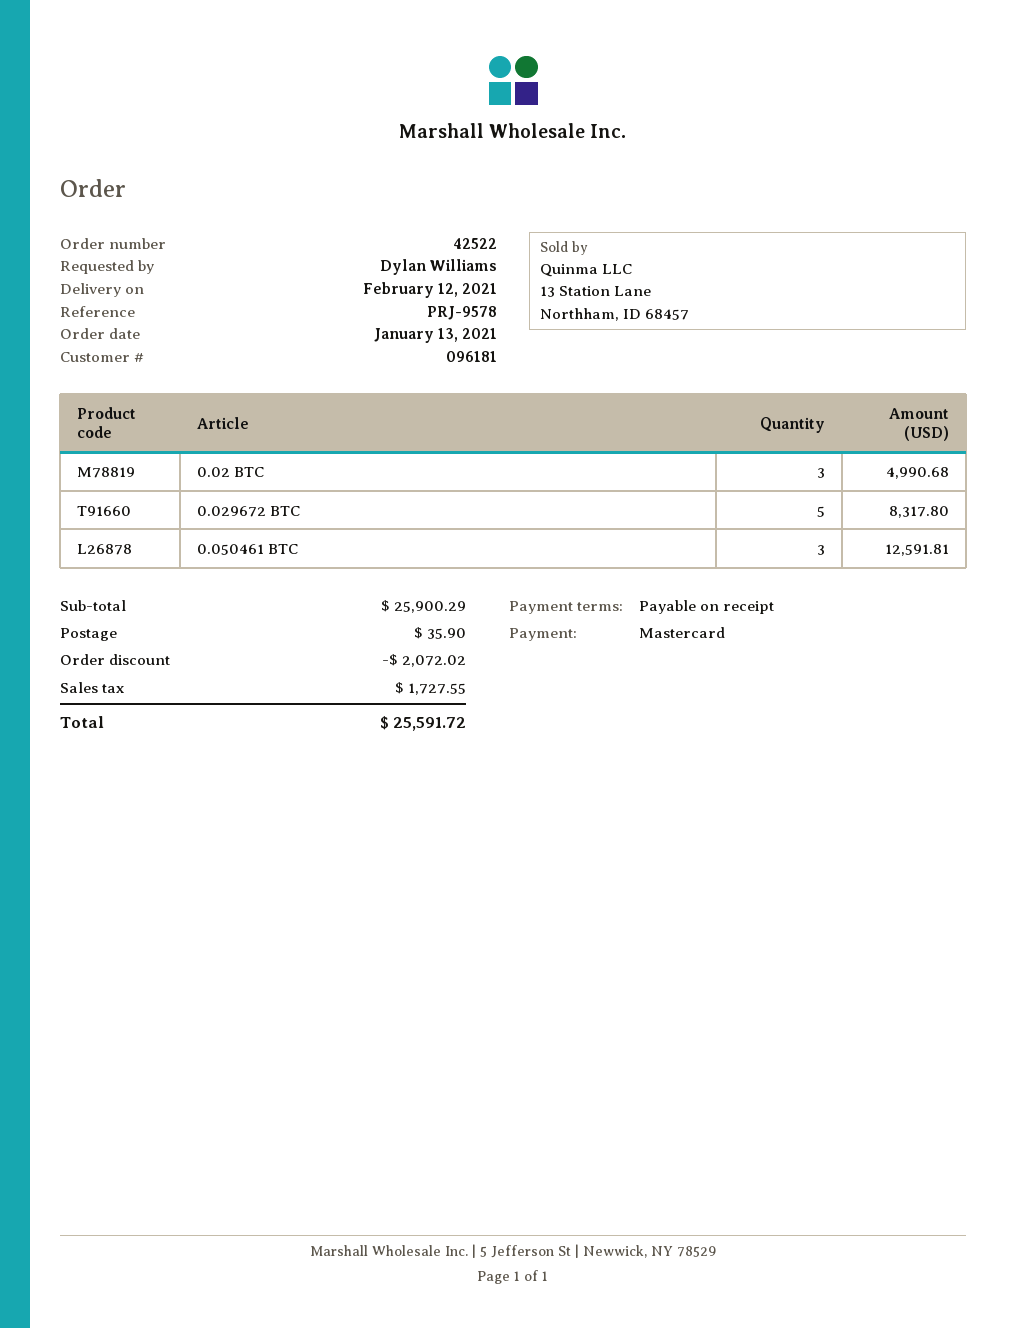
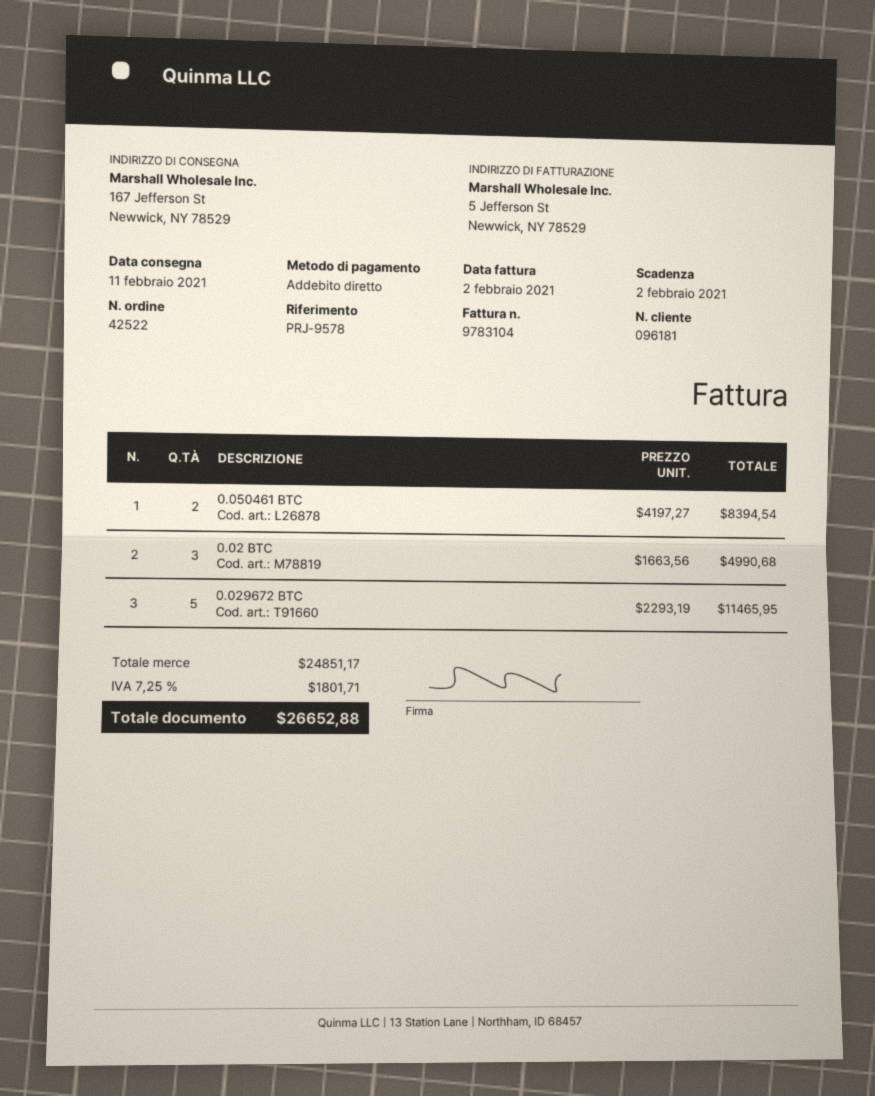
delivery date: 2021-02-12 -> 2021-02-11
payment method: Mastercard -> direct debit
0.029672 BTC: 5 for 8317.80 -> 5 for 11465.95
0.050461 BTC: 3 for 12591.81 -> 2 for 8394.54
subtotal: 25900.29 -> 24851.17
discount: 2072.02 -> none
shipping: 35.90 -> none
tax: 1727.55 -> 1801.71
total: 25591.72 -> 26652.88

